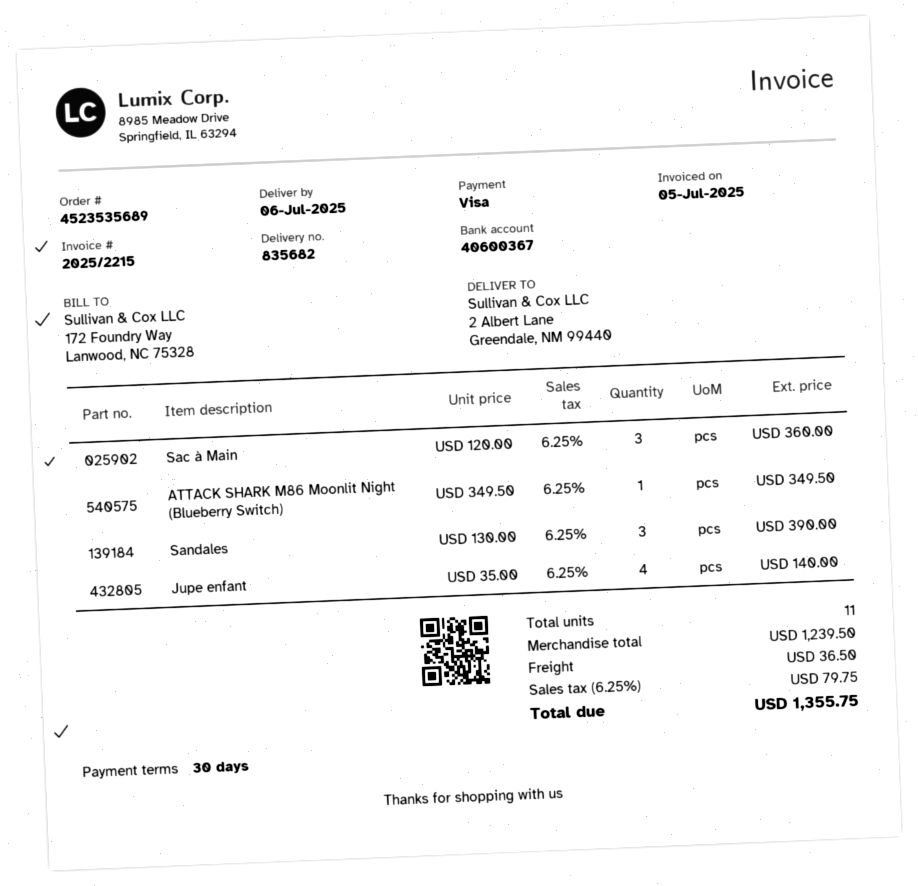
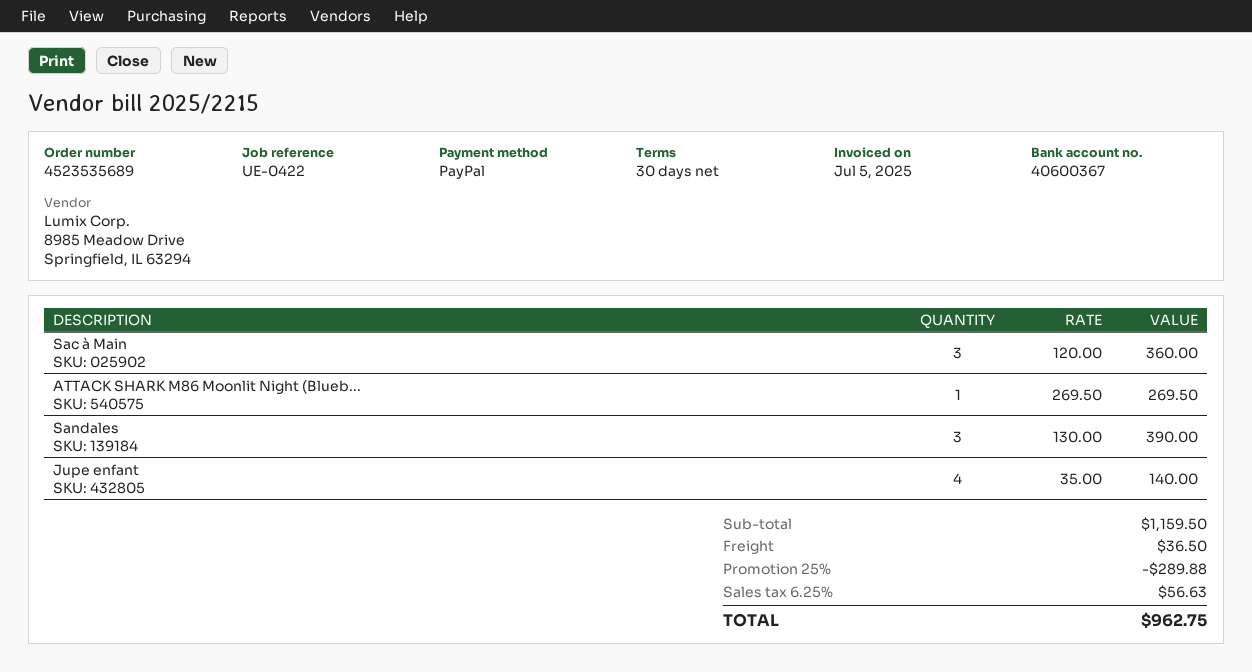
payment method: Visa -> PayPal
ATTACK SHARK M86 Moonlit Night (Blueberry Switch): 1 x 349.50 = 349.50 -> 1 x 269.50 = 269.50
subtotal: 1239.50 -> 1159.50
discount: none -> 25% = 289.88
tax: 6.25% = 79.75 -> 6.25% = 56.63
total: 1355.75 -> 962.75

